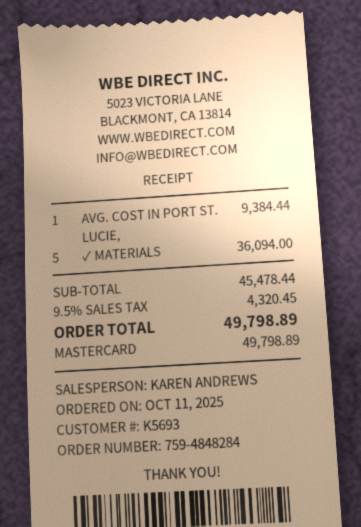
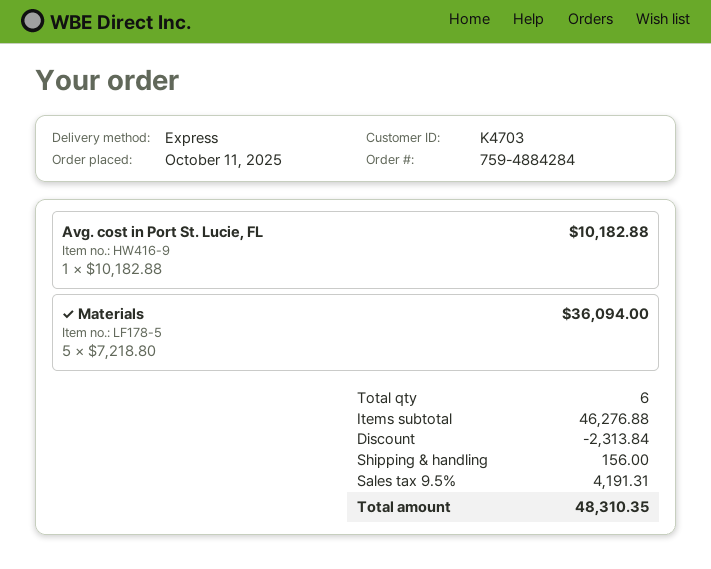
order number: 759-4848284 -> 759-4884284
customer number: K5693 -> K4703
AVG. COST IN PORT ST. LUCIE,: 1 for 9384.44 -> 1 for 10182.88
subtotal: 45478.44 -> 46276.88
discount: none -> 2313.84
shipping: none -> 156.00
tax: 9.5% = 4320.45 -> 9.5% = 4191.31
total: 49798.89 -> 48310.35

